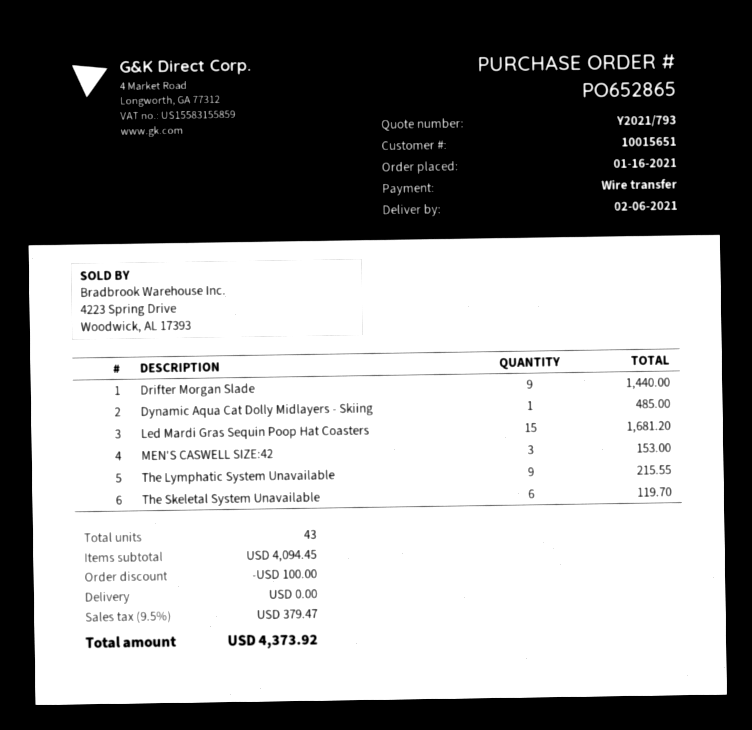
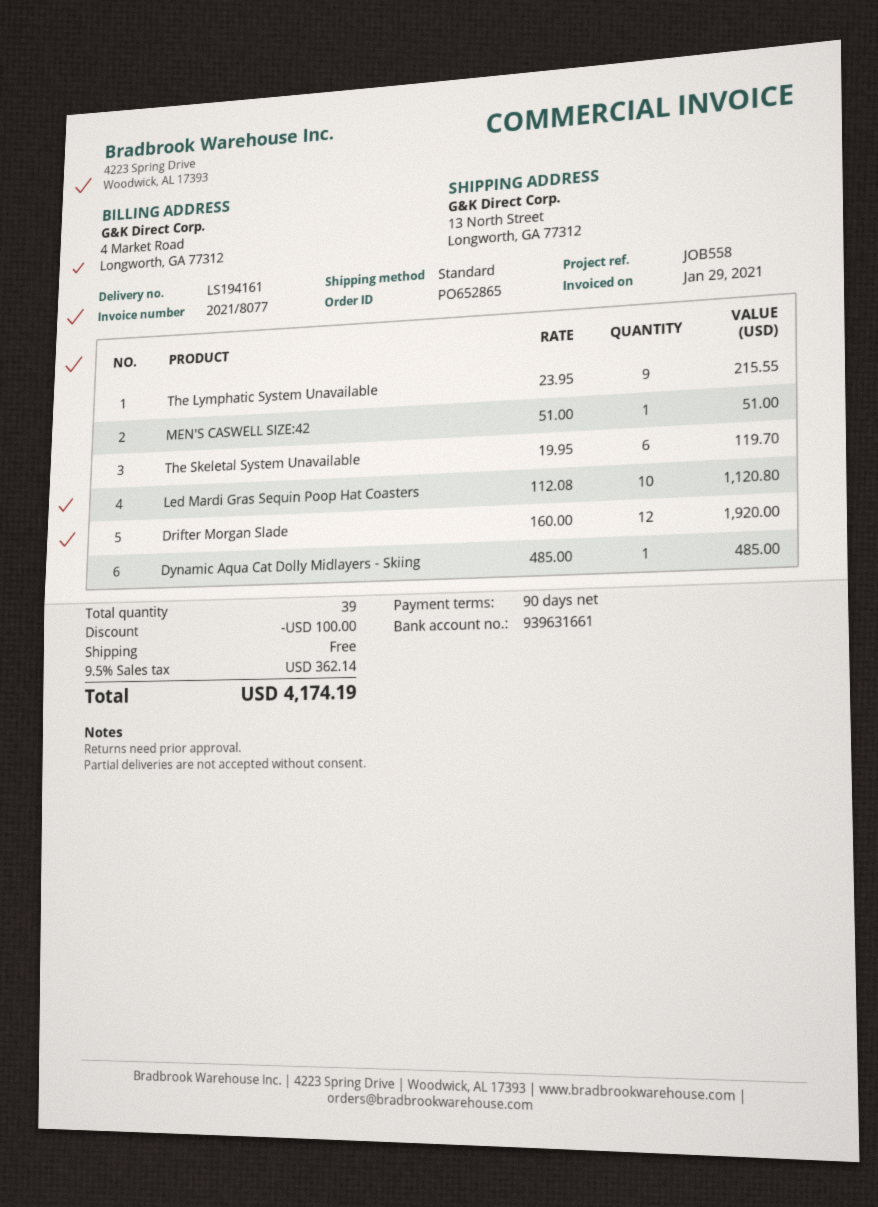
Drifter Morgan Slade: 9 for 1440.00 -> 12 for 1920.00
Led Mardi Gras Sequin Poop Hat Coasters: 15 for 1681.20 -> 10 for 1120.80
MEN'S CASWELL SIZE:42: 3 for 153.00 -> 1 for 51.00
total quantity: 43 -> 39
tax: 9.5% = 379.47 -> 9.5% = 362.14
total: 4373.92 -> 4174.19

